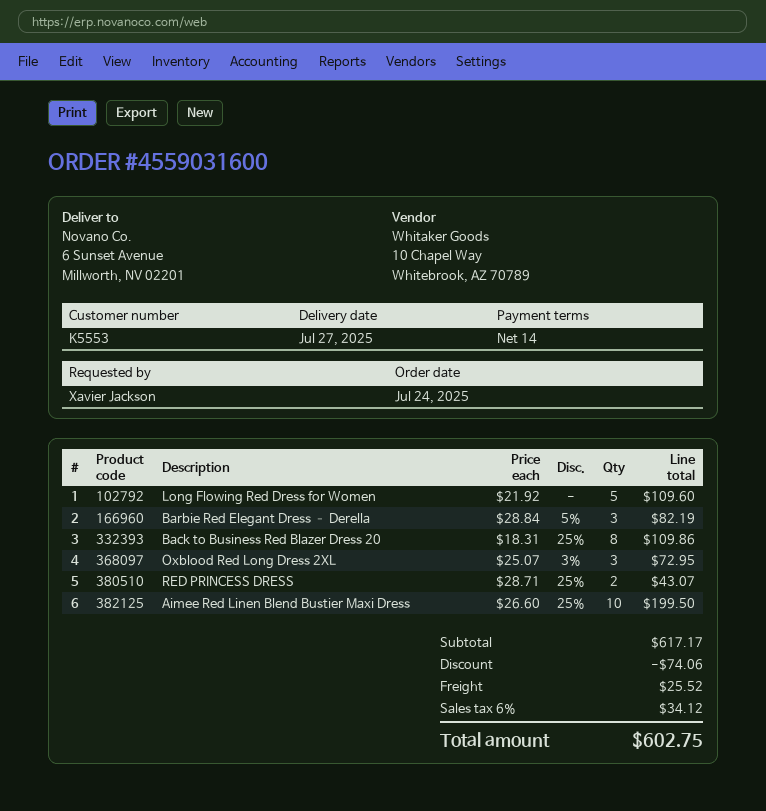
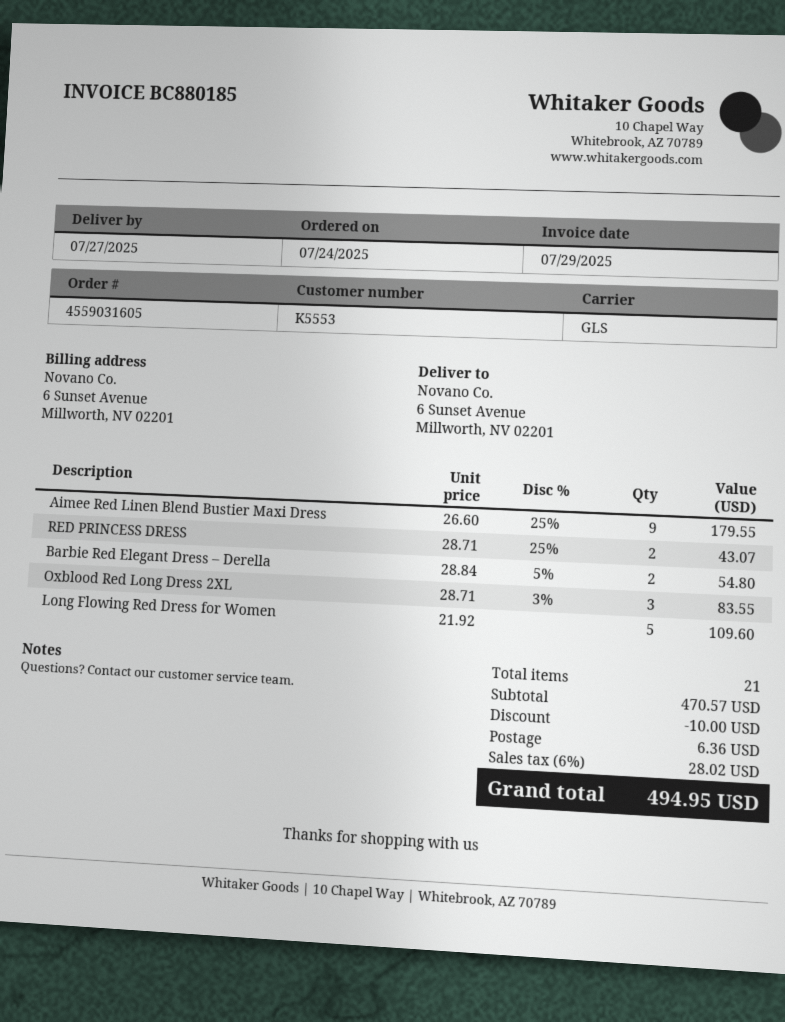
order number: 4559031600 -> 4559031605
Barbie Red Elegant Dress – Derella: 3 x 28.84 - 5% = 82.19 -> 2 x 28.84 - 5% = 54.80
Back to Business Red Blazer Dress 20: 8 x 18.31 - 25% = 109.86 -> none
Oxblood Red Long Dress 2XL: 3 x 25.07 - 3% = 72.95 -> 3 x 28.71 - 3% = 83.55
Aimee Red Linen Blend Bustier Maxi Dress: 10 x 26.60 - 25% = 199.50 -> 9 x 26.60 - 25% = 179.55
subtotal: 617.17 -> 470.57
discount: 74.06 -> 10.00
shipping: 25.52 -> 6.36
tax: 6% = 34.12 -> 6% = 28.02
total: 602.75 -> 494.95

